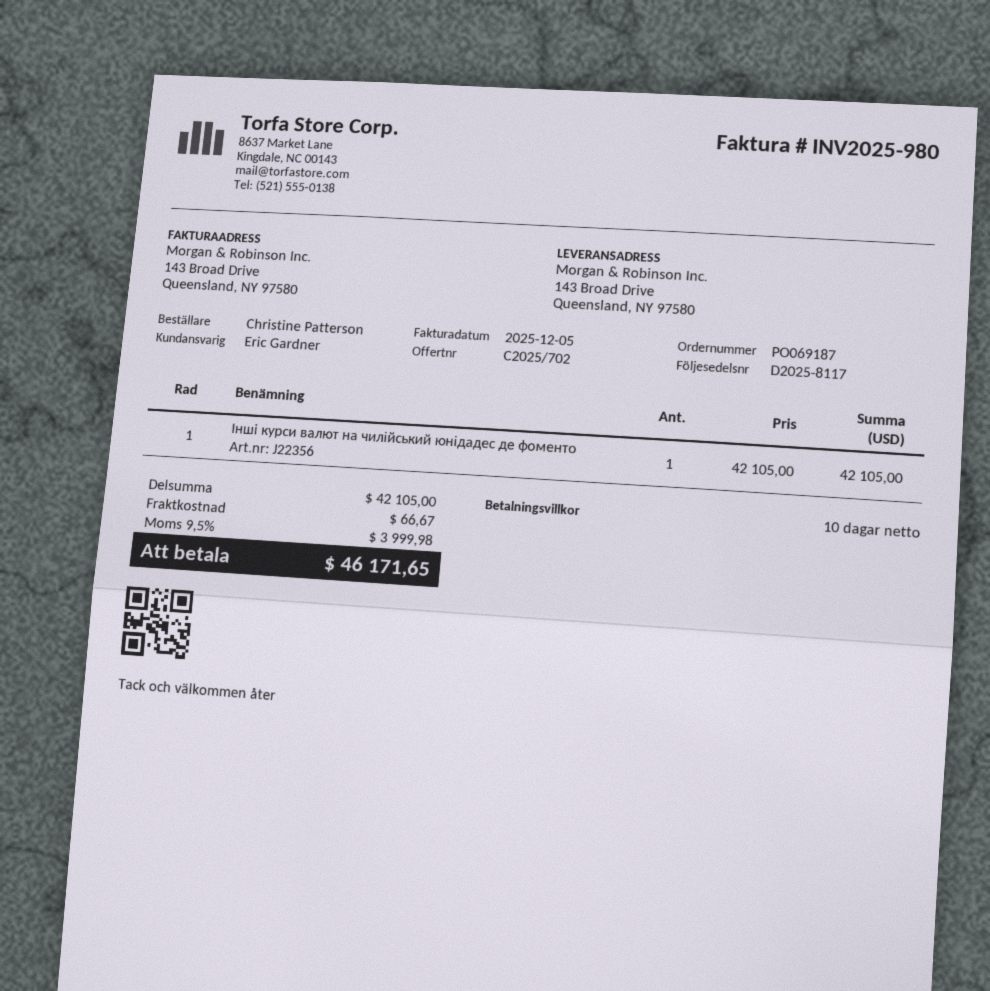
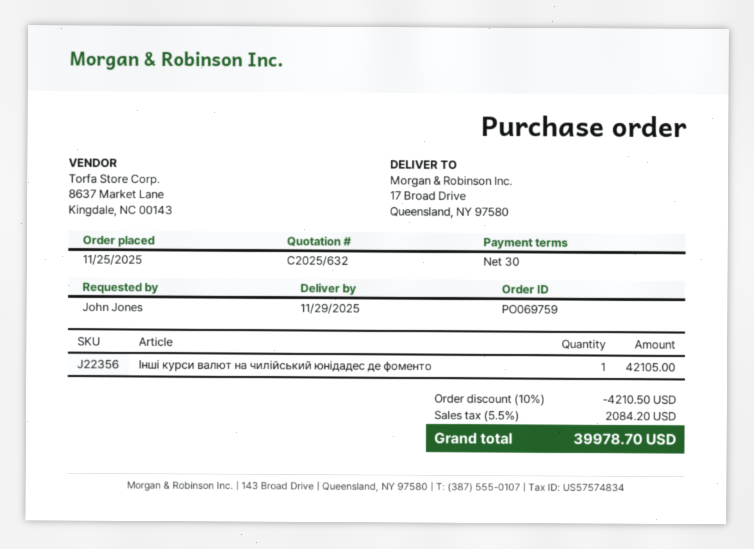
quote number: C2025/702 -> C2025/632
order number: PO069187 -> PO069759
payment terms: 10 days -> 30 days
ordered by: Christine Patterson -> John Jones
ship to: 143 Broad Drive, Queensland, NY 97580 -> 17 Broad Drive, Queensland, NY 97580
discount: none -> 10% = 4210.50
shipping: 66.67 -> none
tax: 9.5% = 3999.98 -> 5.5% = 2084.20
total: 46171.65 -> 39978.70

